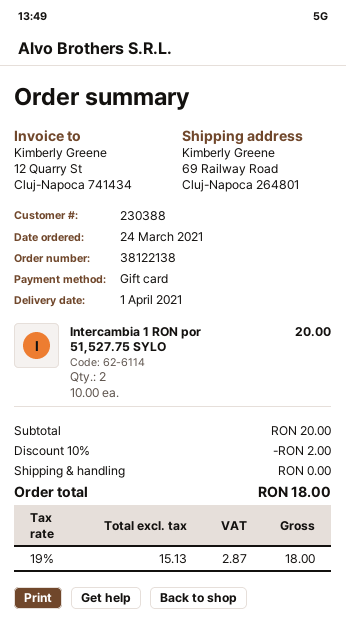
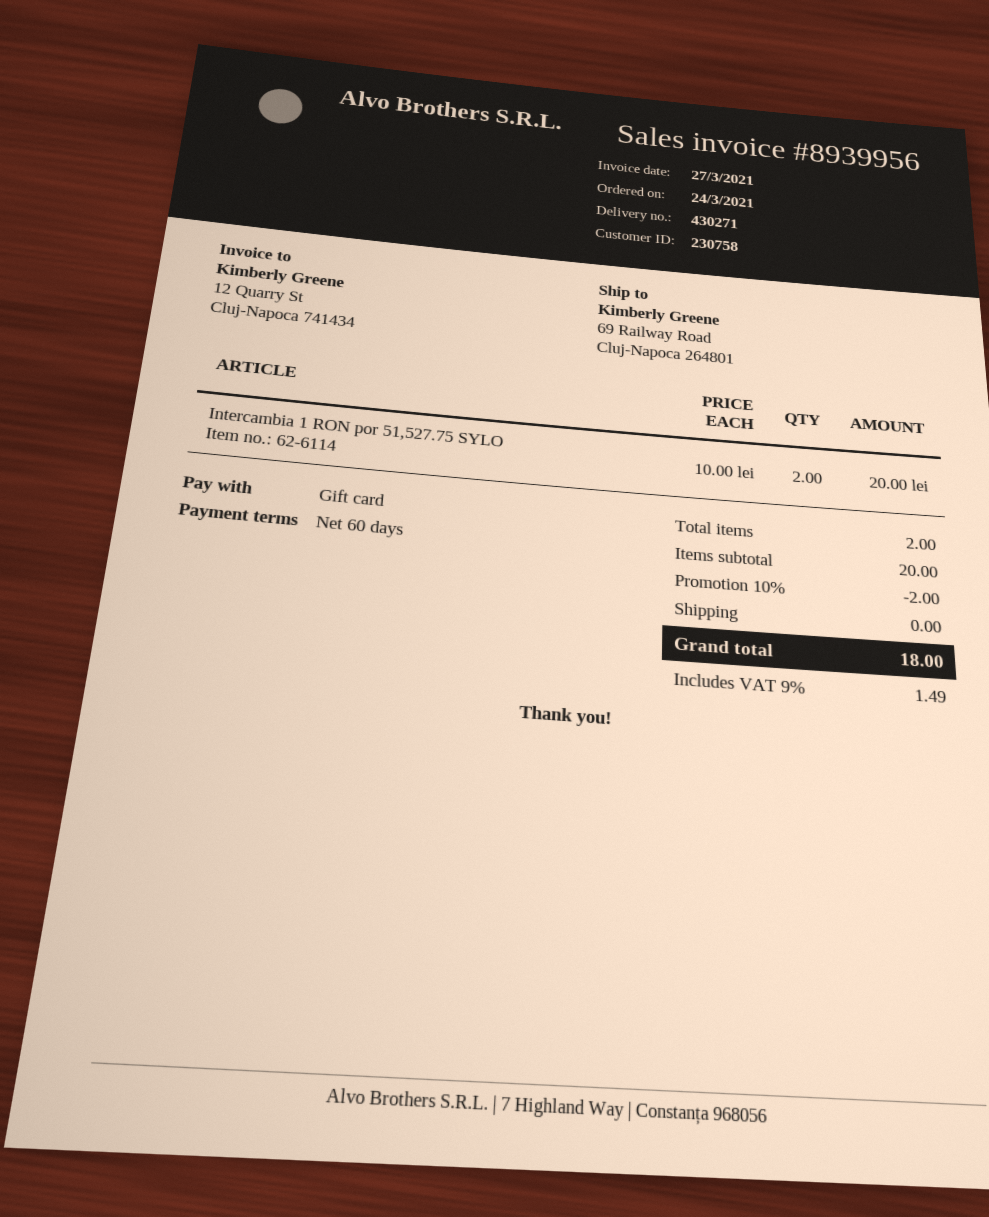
customer number: 230388 -> 230758
tax: 19% = 2.87 -> 9% = 1.49

